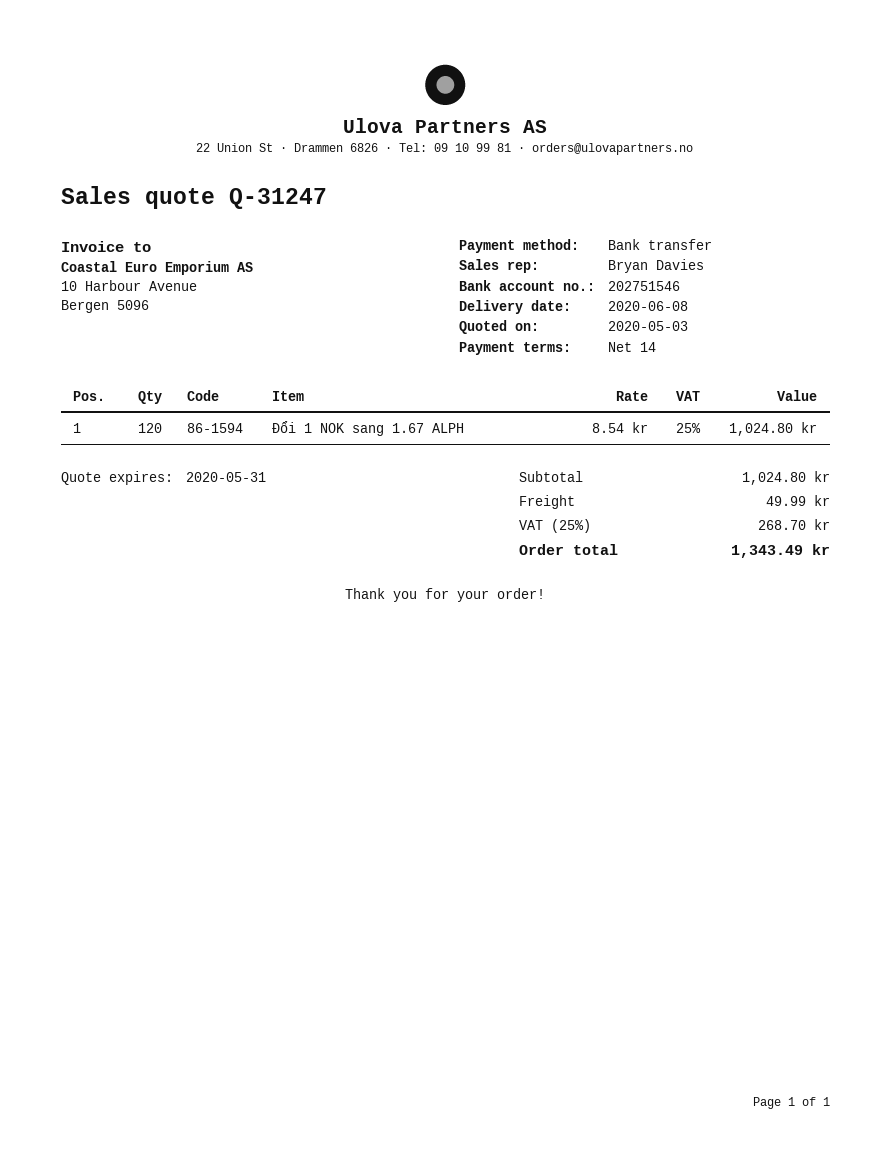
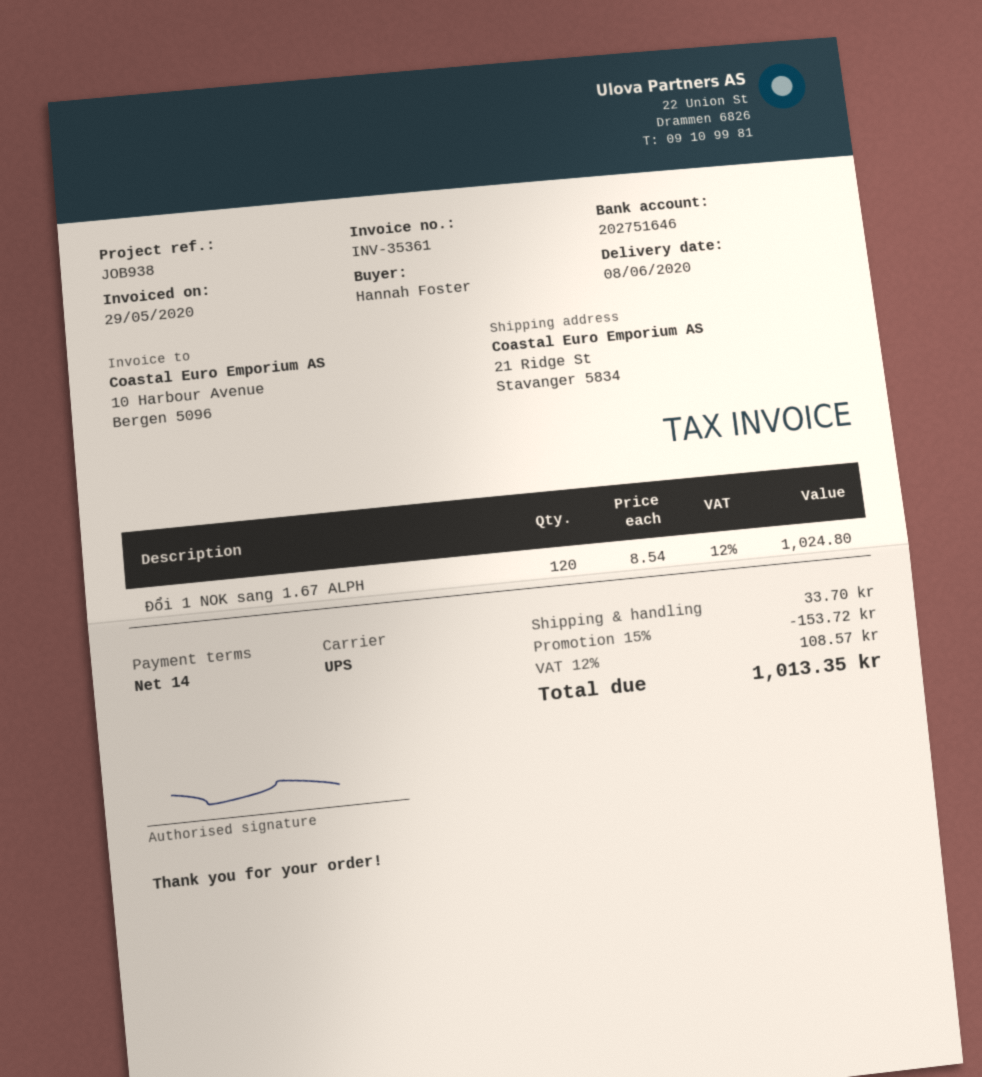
bank account: 202751546 -> 202751646
discount: none -> 15% = 153.72
shipping: 49.99 -> 33.70
tax: 25% = 268.70 -> 12% = 108.57
total: 1343.49 -> 1013.35

